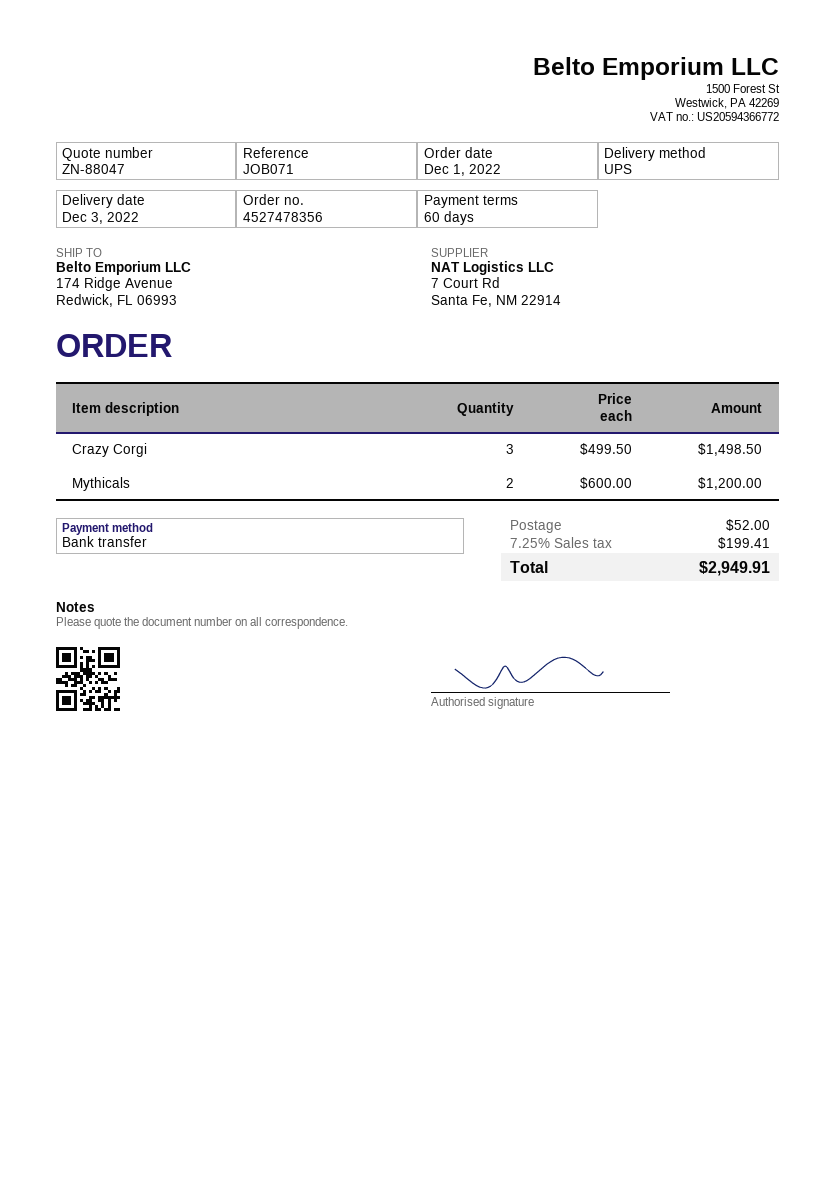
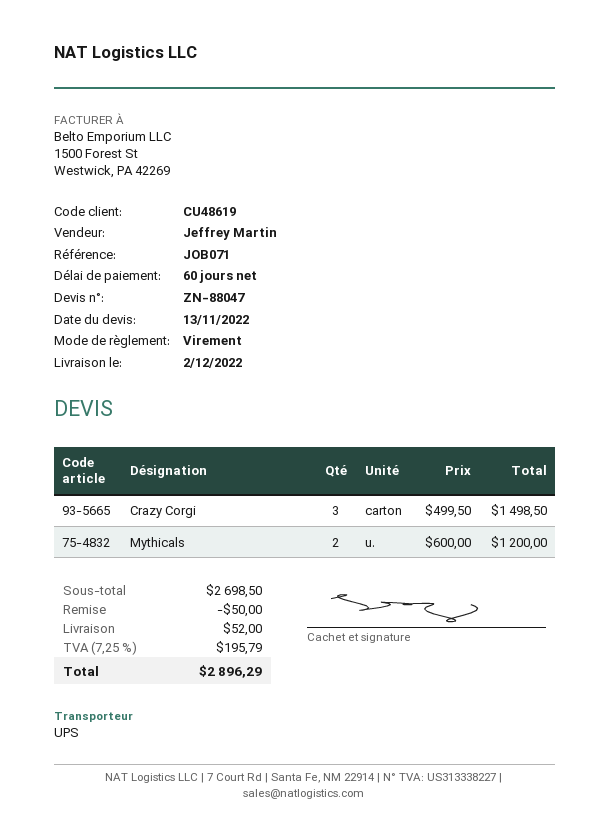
delivery date: 2022-12-03 -> 2022-12-02
discount: none -> 50.00
tax: 7.25% = 199.41 -> 7.25% = 195.79
total: 2949.91 -> 2896.29

